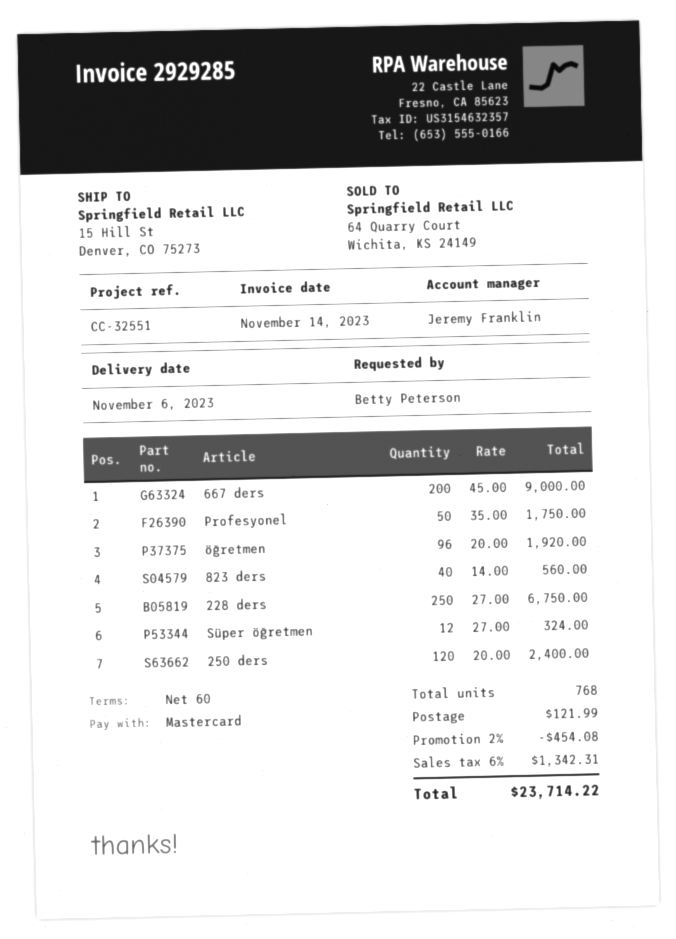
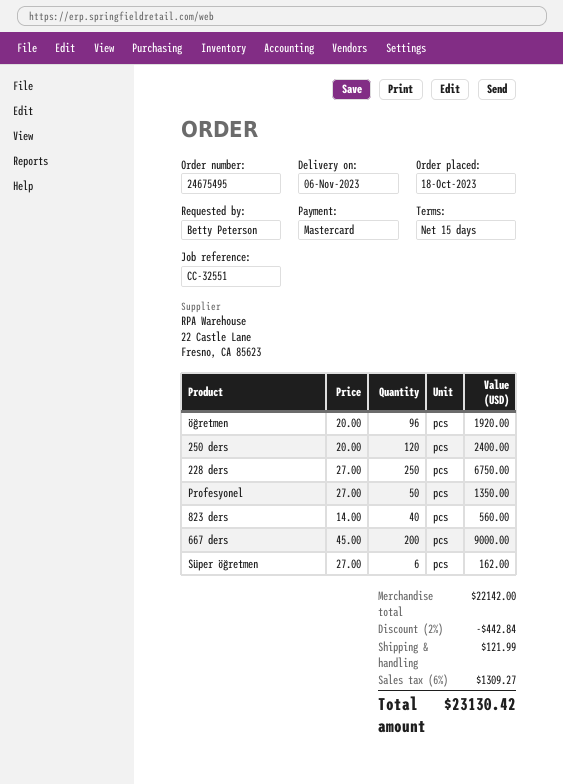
payment terms: 60 days -> 15 days
Profesyonel: 50 x 35.00 = 1750.00 -> 50 x 27.00 = 1350.00
Süper öğretmen: 12 x 27.00 = 324.00 -> 6 x 27.00 = 162.00
discount: 2% = 454.08 -> 2% = 442.84
tax: 6% = 1342.31 -> 6% = 1309.27
total: 23714.22 -> 23130.42

